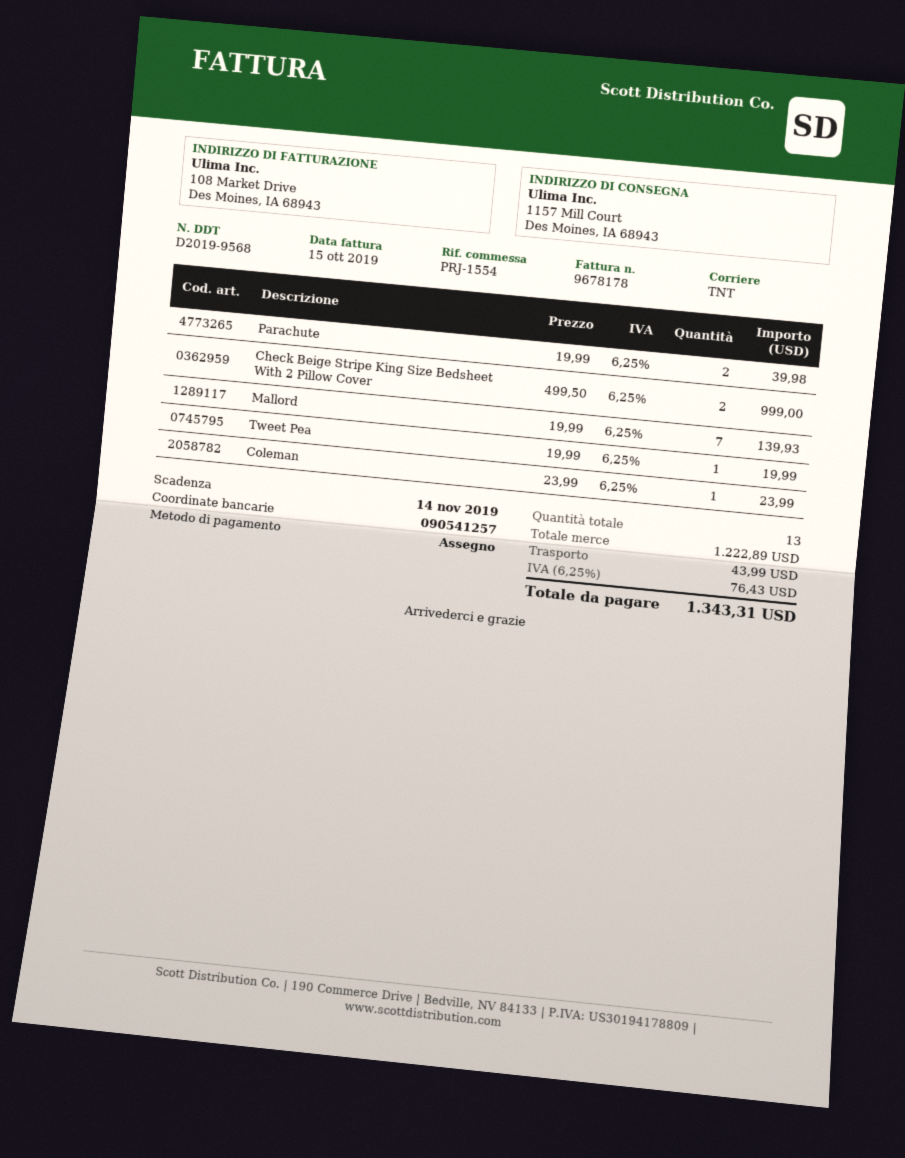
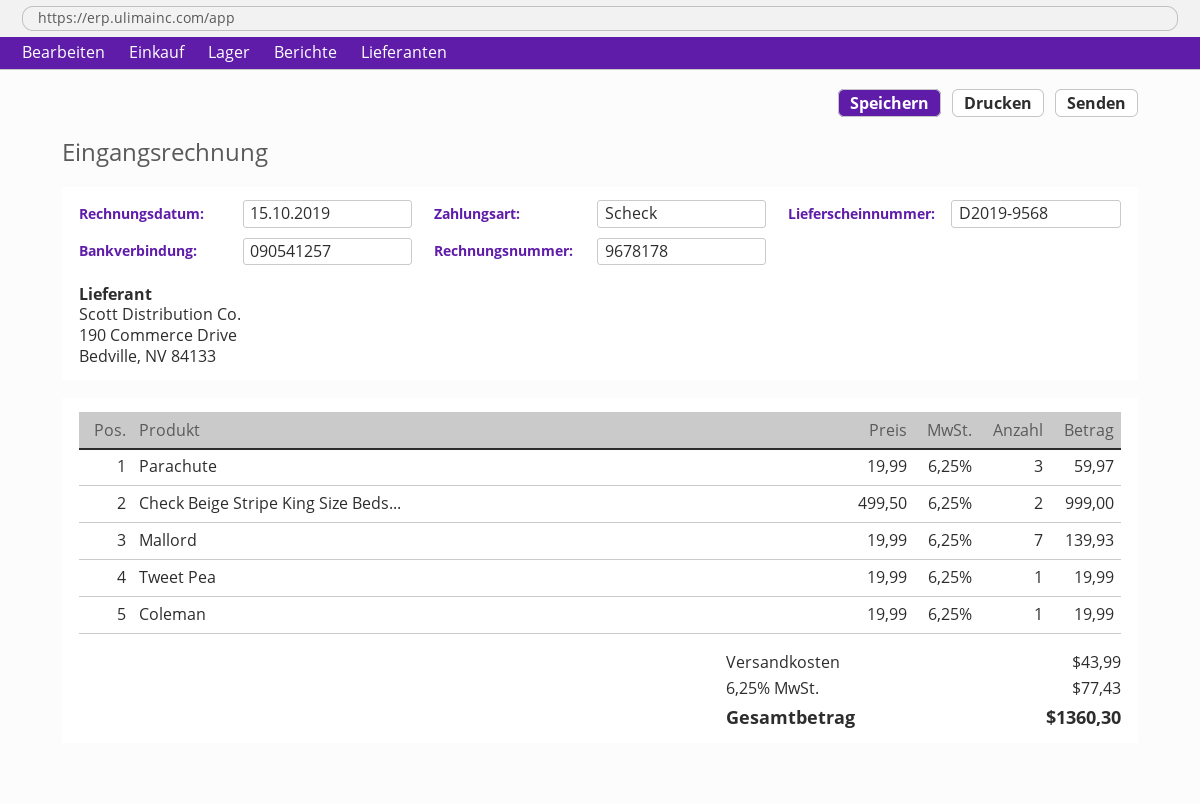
Parachute: 2 x 19.99 = 39.98 -> 3 x 19.99 = 59.97
Coleman: 1 x 23.99 = 23.99 -> 1 x 19.99 = 19.99
tax: 6.25% = 76.43 -> 6.25% = 77.43
total: 1343.31 -> 1360.30

